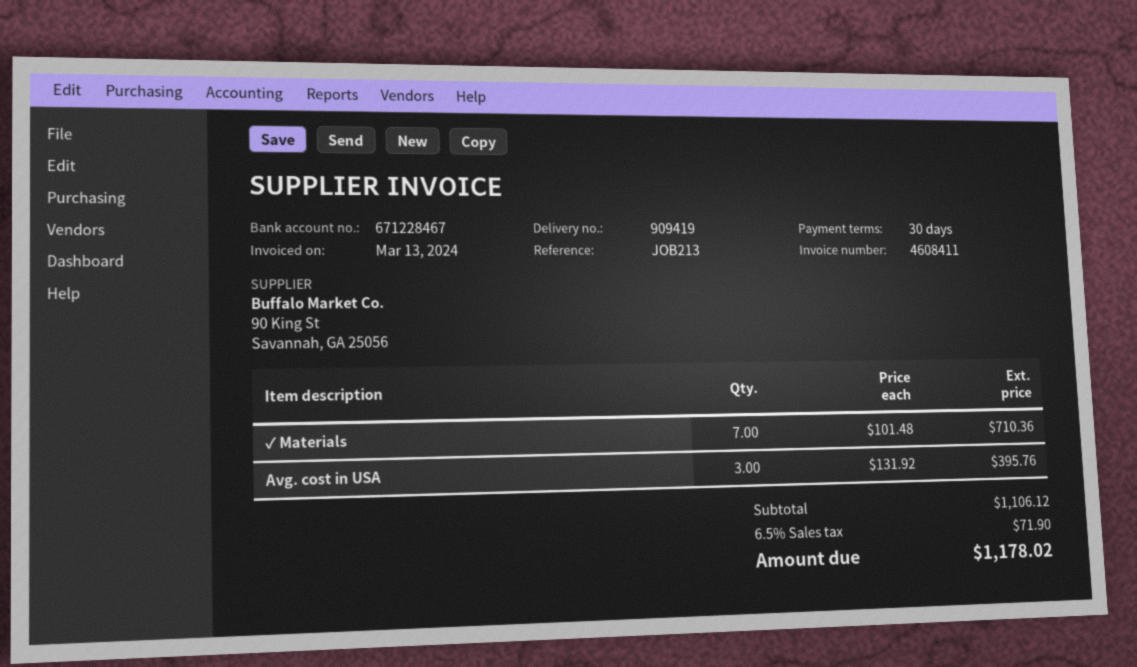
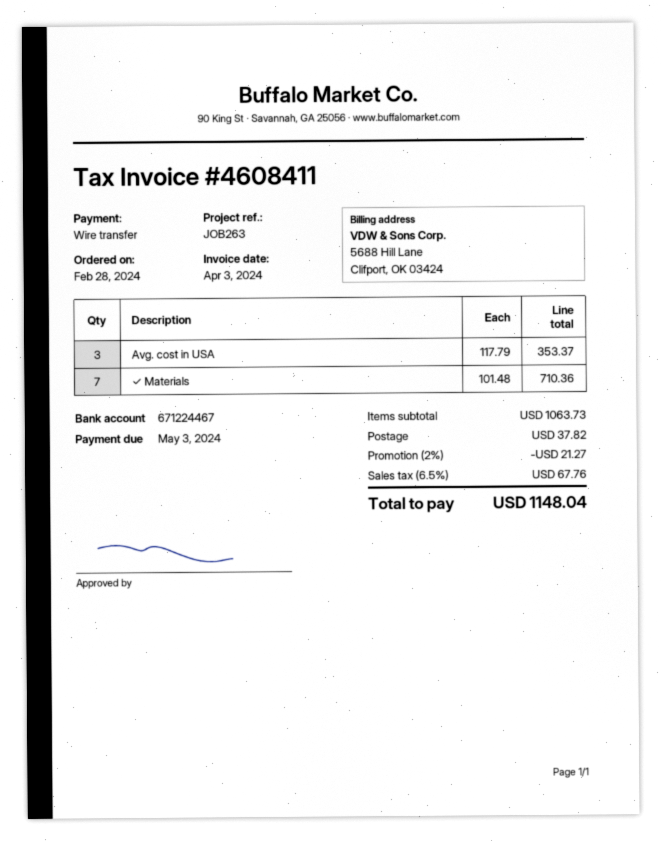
invoice date: 2024-03-13 -> 2024-04-03
reference: JOB213 -> JOB263
bank account: 671228467 -> 671224467
Avg. cost in USA: 3 x 131.92 = 395.76 -> 3 x 117.79 = 353.37
subtotal: 1106.12 -> 1063.73
discount: none -> 2% = 21.27
shipping: none -> 37.82
tax: 6.5% = 71.90 -> 6.5% = 67.76
total: 1178.02 -> 1148.04

